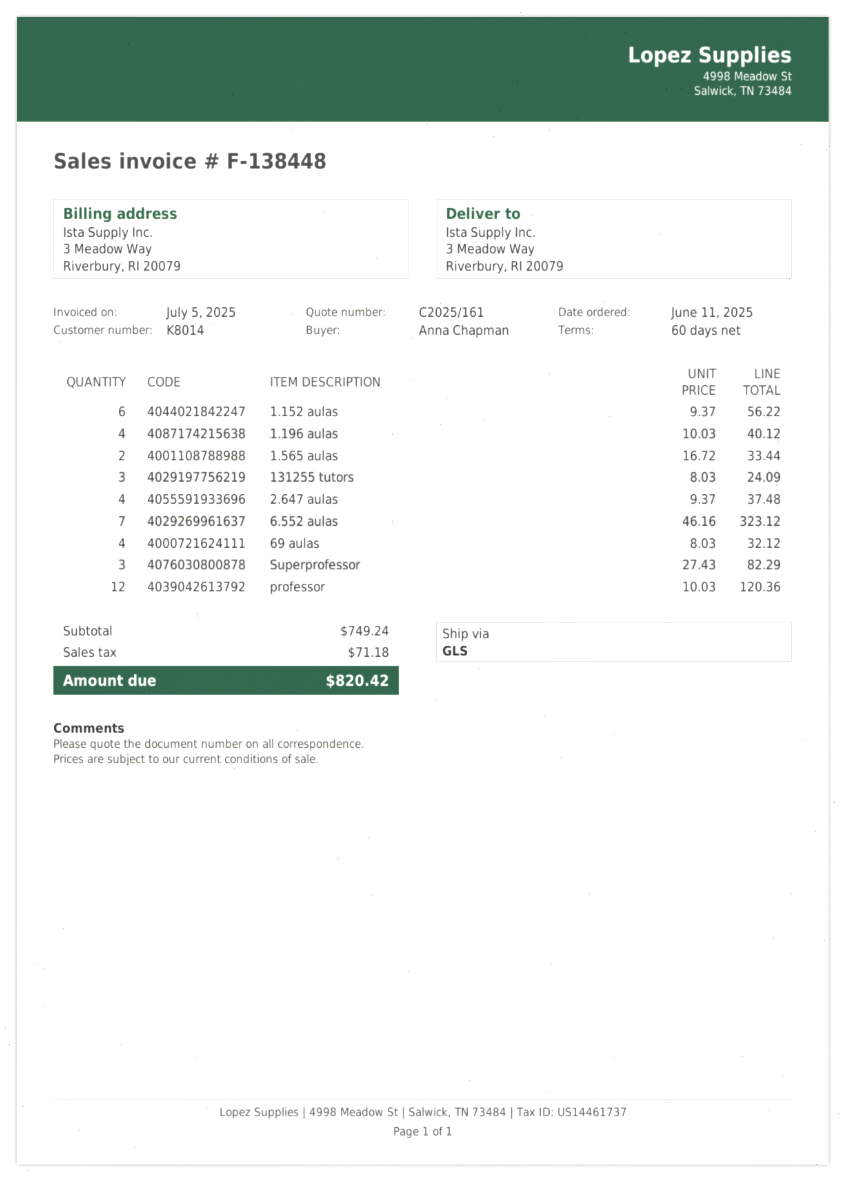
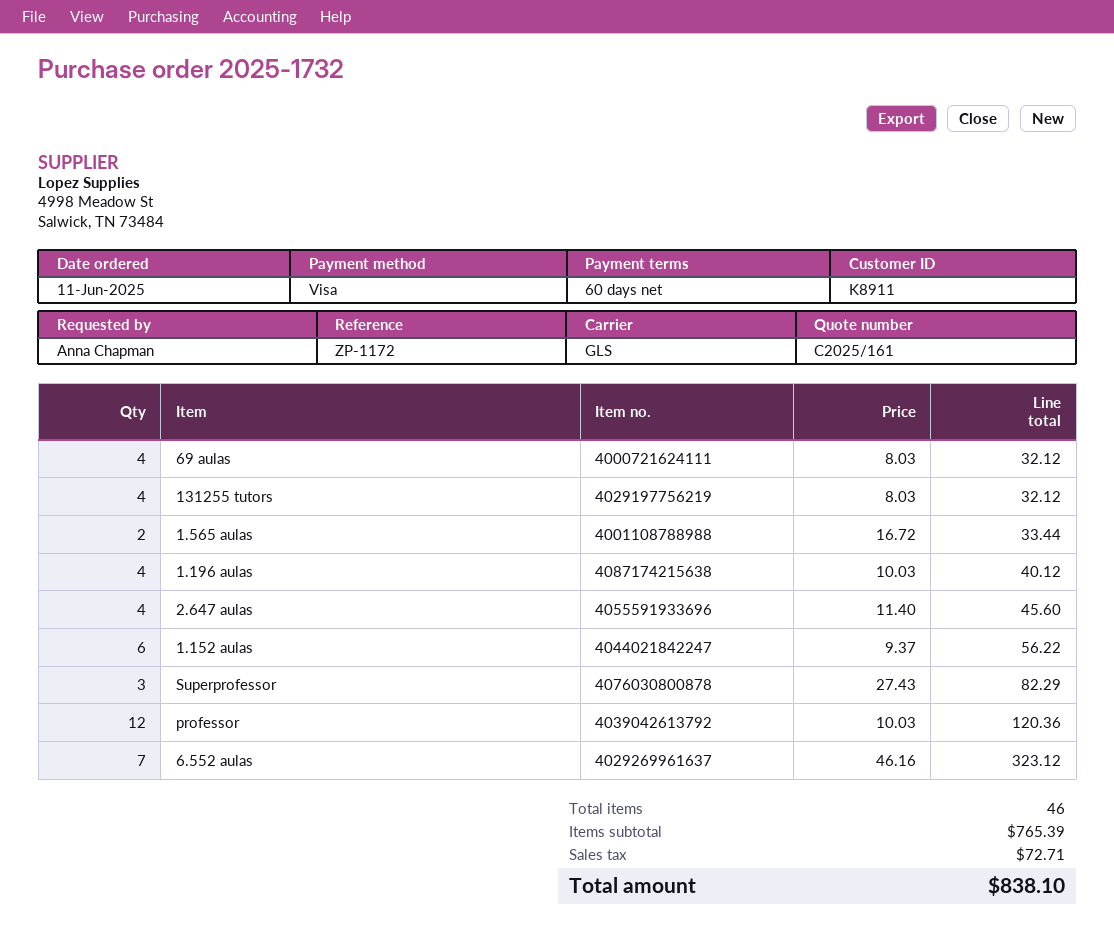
customer number: K8014 -> K8911
131255 tutors: 3 x 8.03 = 24.09 -> 4 x 8.03 = 32.12
2.647 aulas: 4 x 9.37 = 37.48 -> 4 x 11.40 = 45.60
subtotal: 749.24 -> 765.39
tax: 71.18 -> 72.71
total: 820.42 -> 838.10

